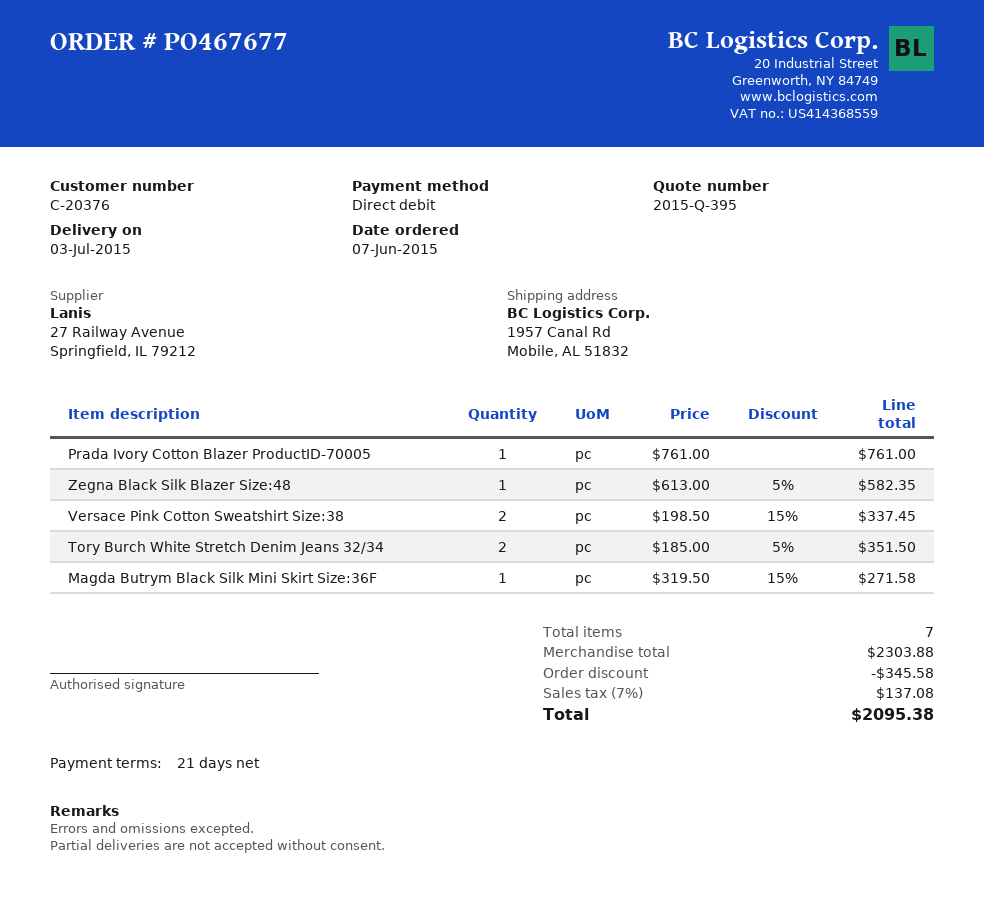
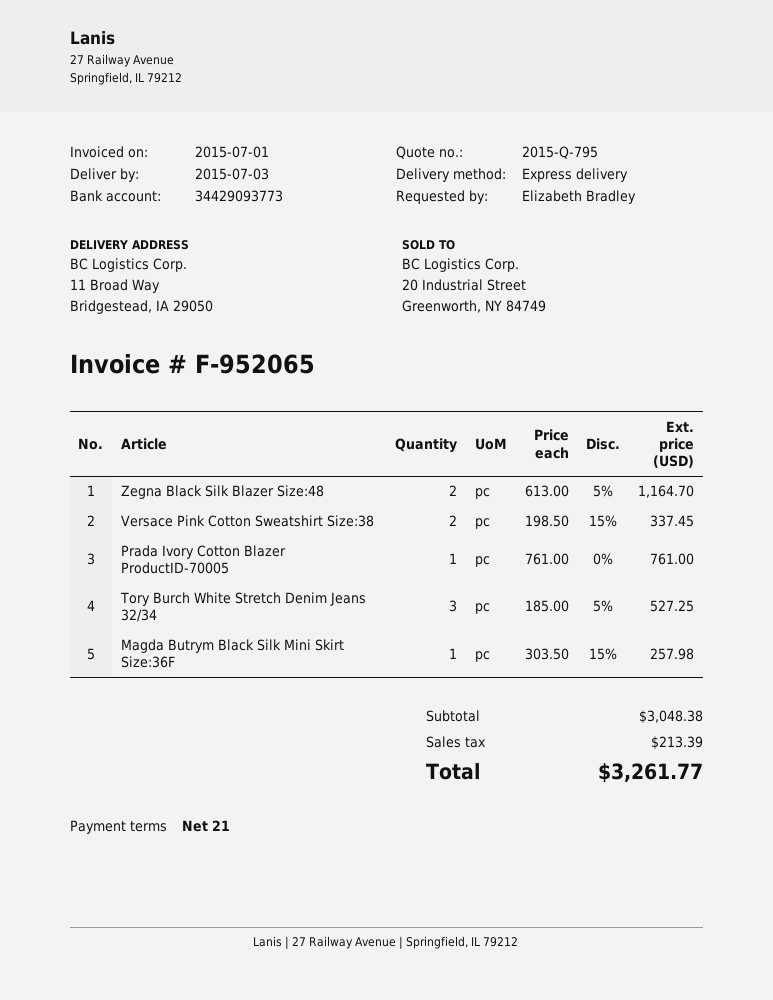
quote number: 2015-Q-395 -> 2015-Q-795
ship to: 1957 Canal Rd, Mobile, AL 51832 -> 11 Broad Way, Bridgestead, IA 29050
Zegna Black Silk Blazer Size:48: 1 x 613.00 - 5% = 582.35 -> 2 x 613.00 - 5% = 1164.70
Tory Burch White Stretch Denim Jeans 32/34: 2 x 185.00 - 5% = 351.50 -> 3 x 185.00 - 5% = 527.25
Magda Butrym Black Silk Mini Skirt Size:36F: 1 x 319.50 - 15% = 271.58 -> 1 x 303.50 - 15% = 257.98
subtotal: 2303.88 -> 3048.38
discount: 345.58 -> none
tax: 137.08 -> 213.39
total: 2095.38 -> 3261.77

